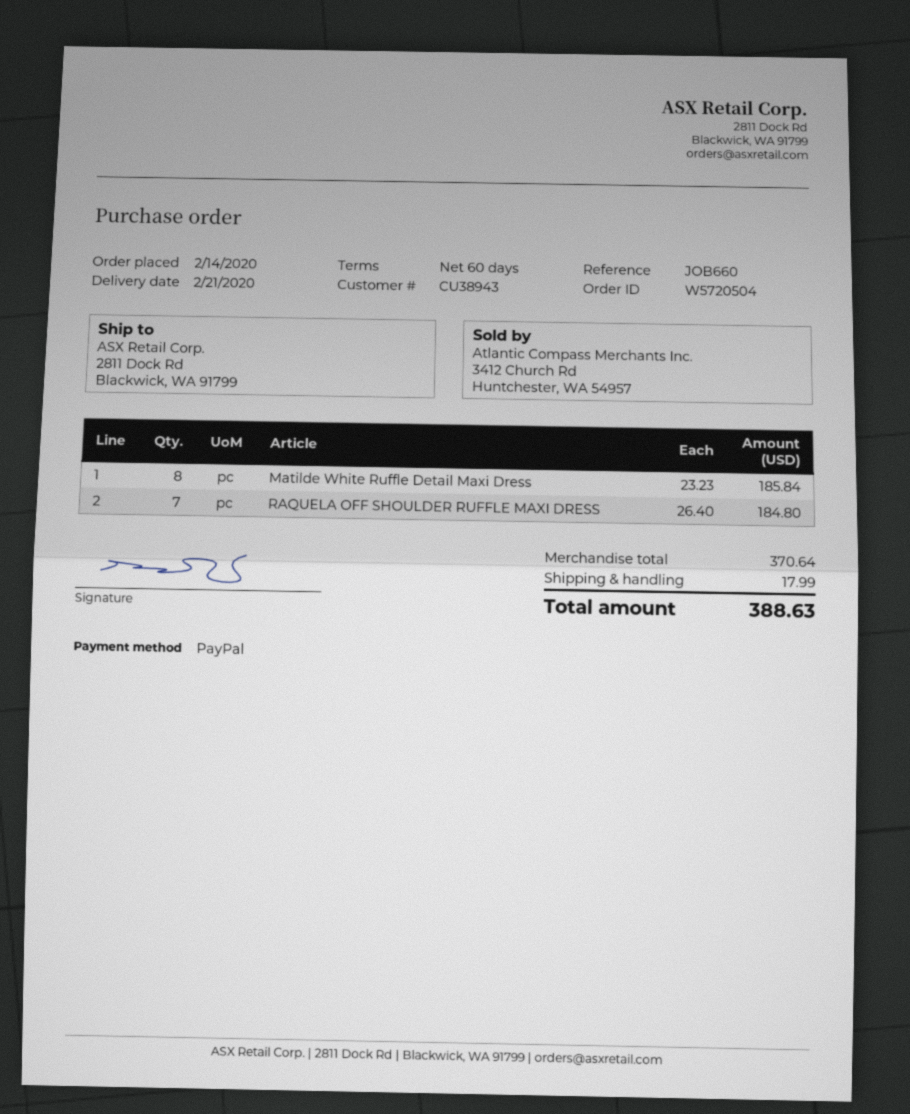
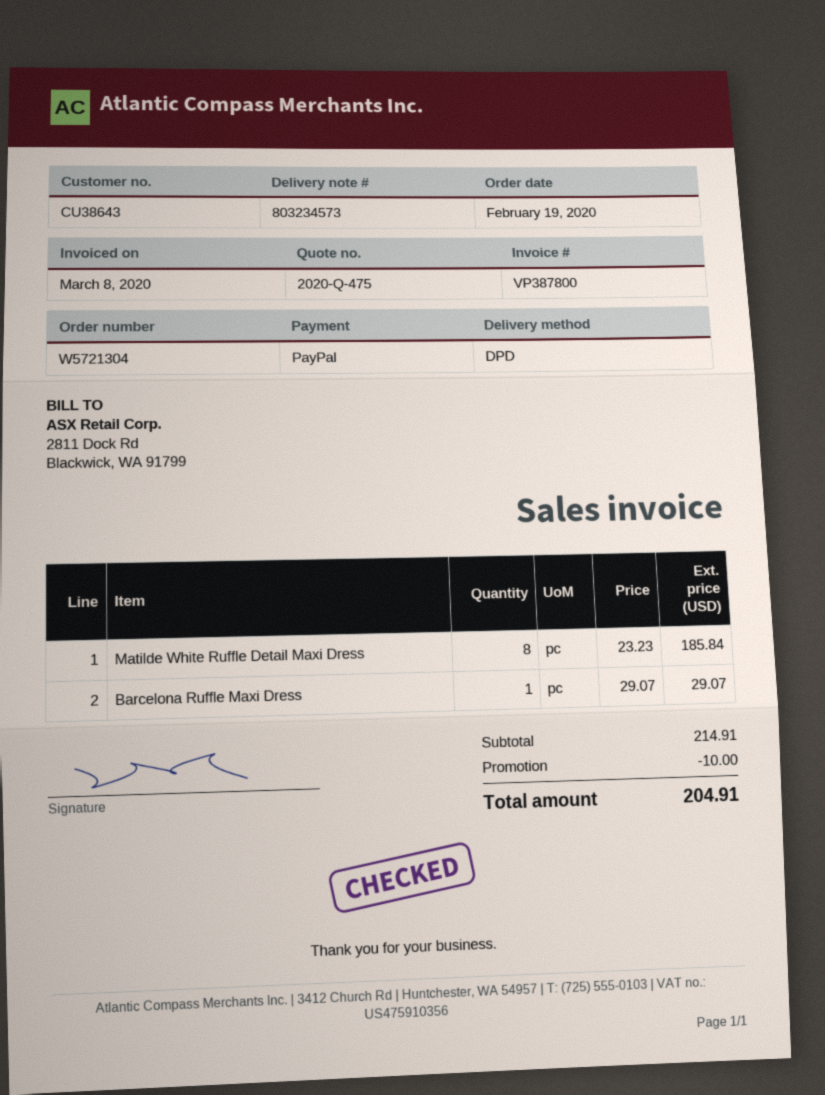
order number: W5720504 -> W5721304
order date: 2020-02-14 -> 2020-02-19
customer number: CU38943 -> CU38643
RAQUELA OFF SHOULDER RUFFLE MAXI DRESS: 7 x 26.40 = 184.80 -> none
Barcelona Ruffle Maxi Dress: none -> 1 x 29.07 = 29.07
subtotal: 370.64 -> 214.91
discount: none -> 10.00
shipping: 17.99 -> none
total: 388.63 -> 204.91

